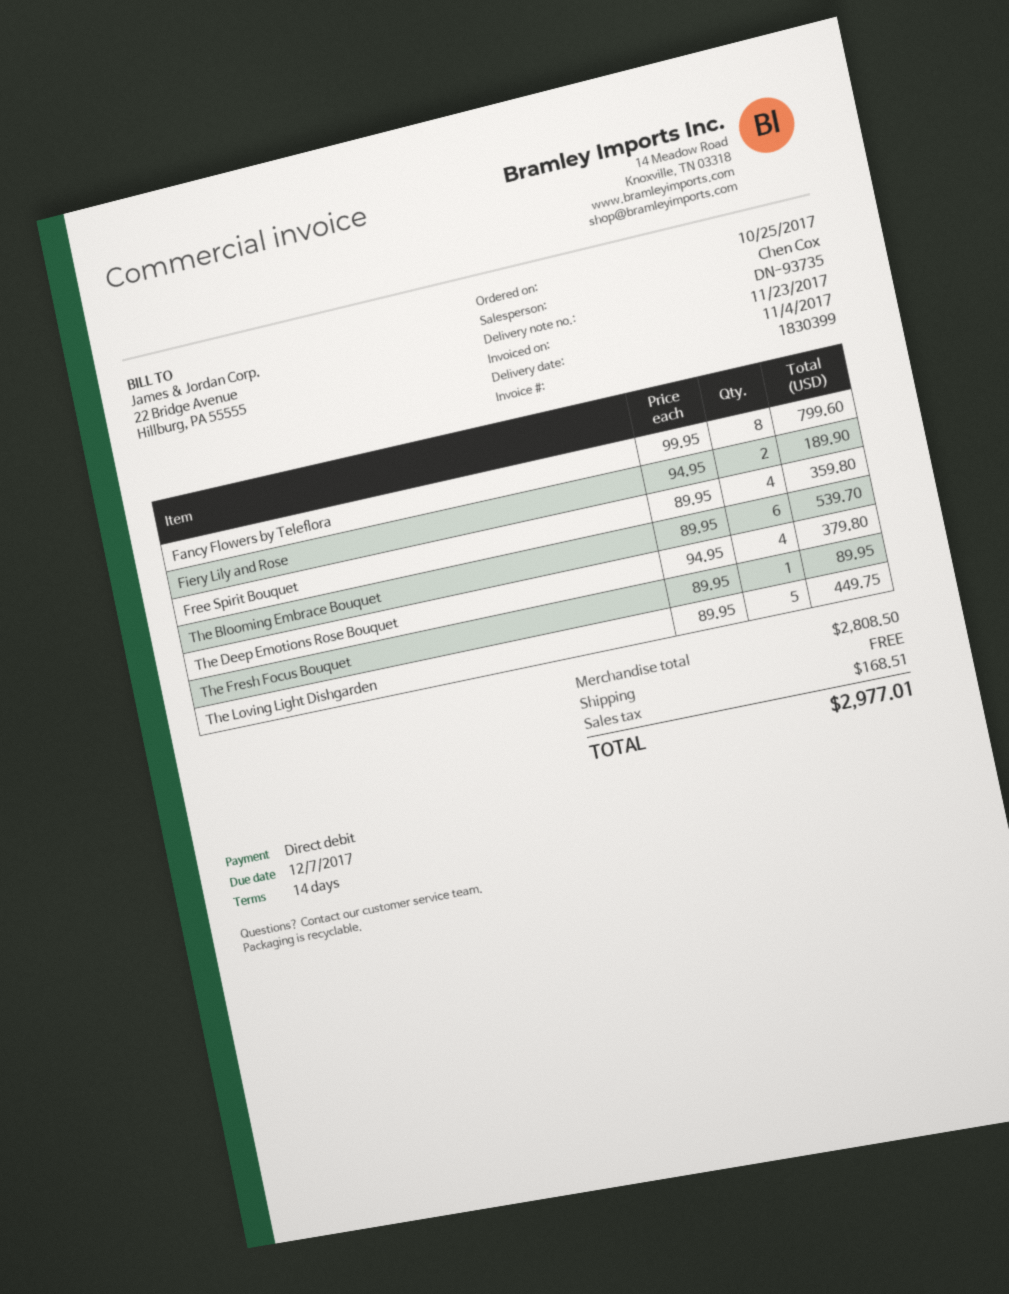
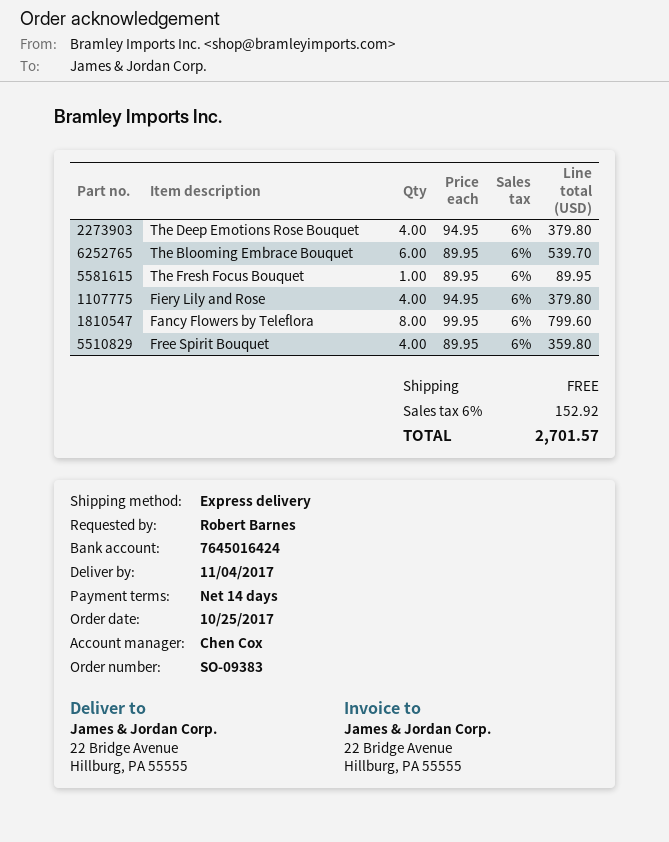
Fiery Lily and Rose: 2 x 94.95 = 189.90 -> 4 x 94.95 = 379.80
The Loving Light Dishgarden: 5 x 89.95 = 449.75 -> none
tax: 168.51 -> 152.92
total: 2977.01 -> 2701.57

